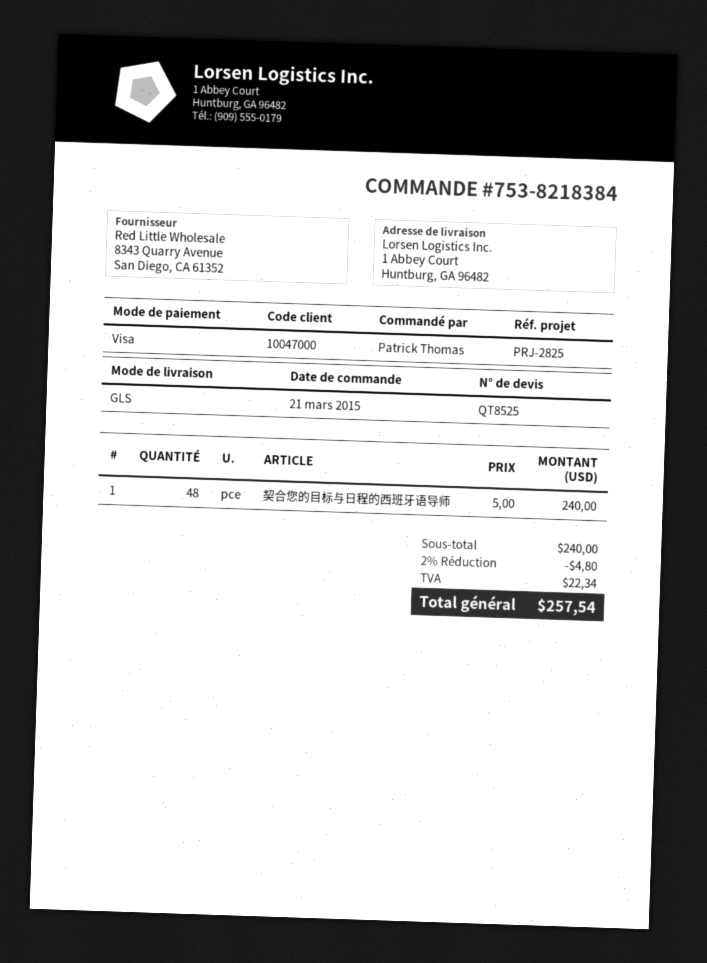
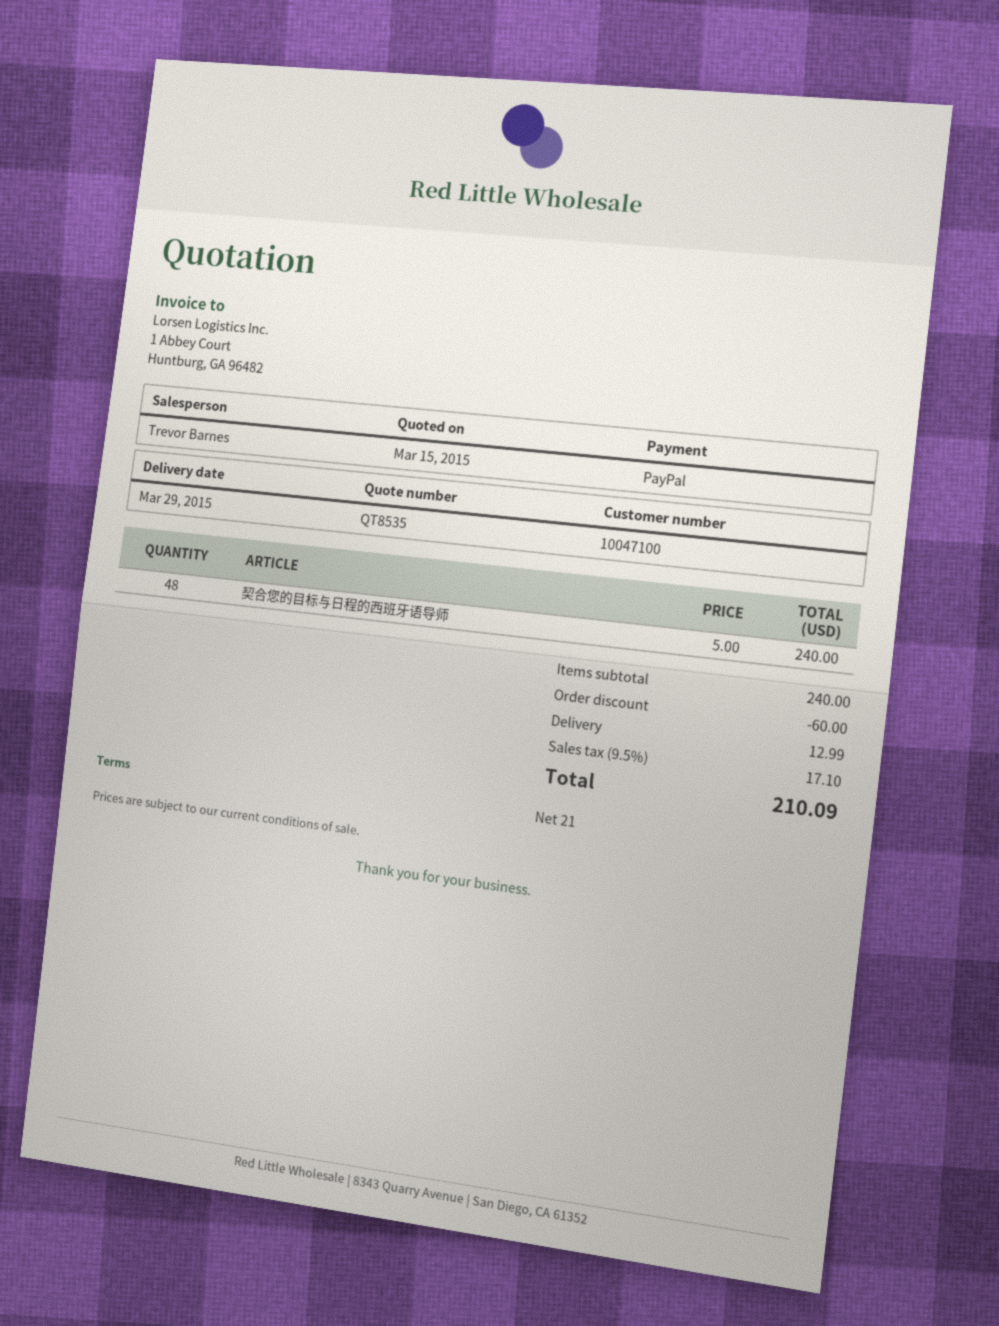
quote number: QT8525 -> QT8535
customer number: 10047000 -> 10047100
payment method: Visa -> PayPal
discount: 4.80 -> 60.00
shipping: none -> 12.99
tax: 22.34 -> 17.10
total: 257.54 -> 210.09

